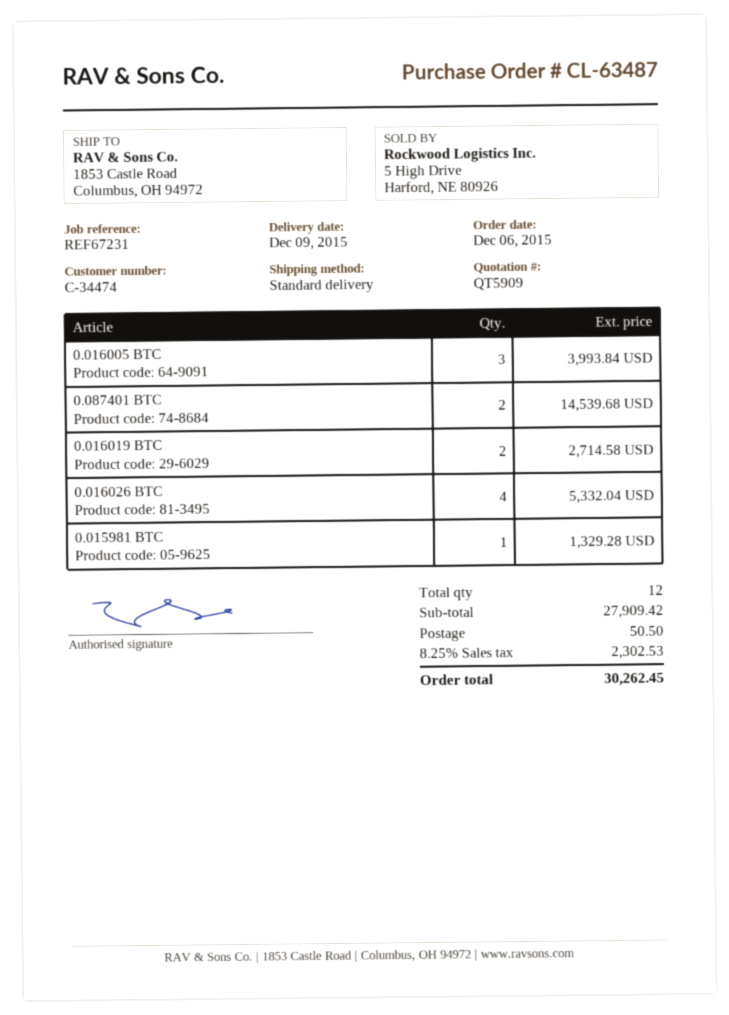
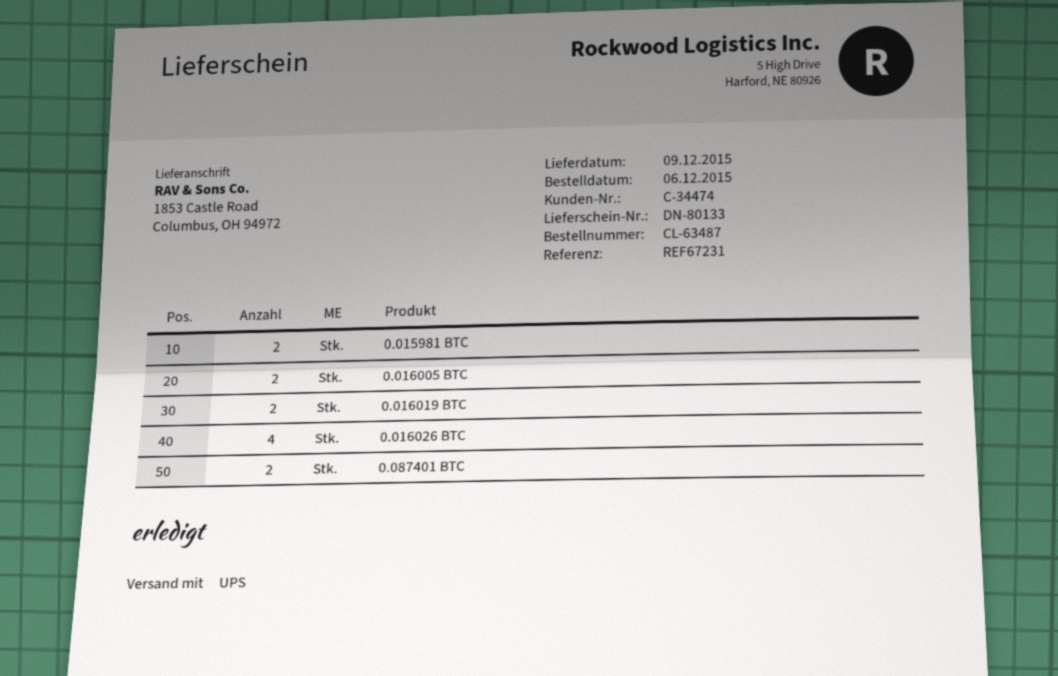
shipping method: standard -> UPS
0.016005 BTC: 3 -> 2
0.015981 BTC: 1 -> 2

